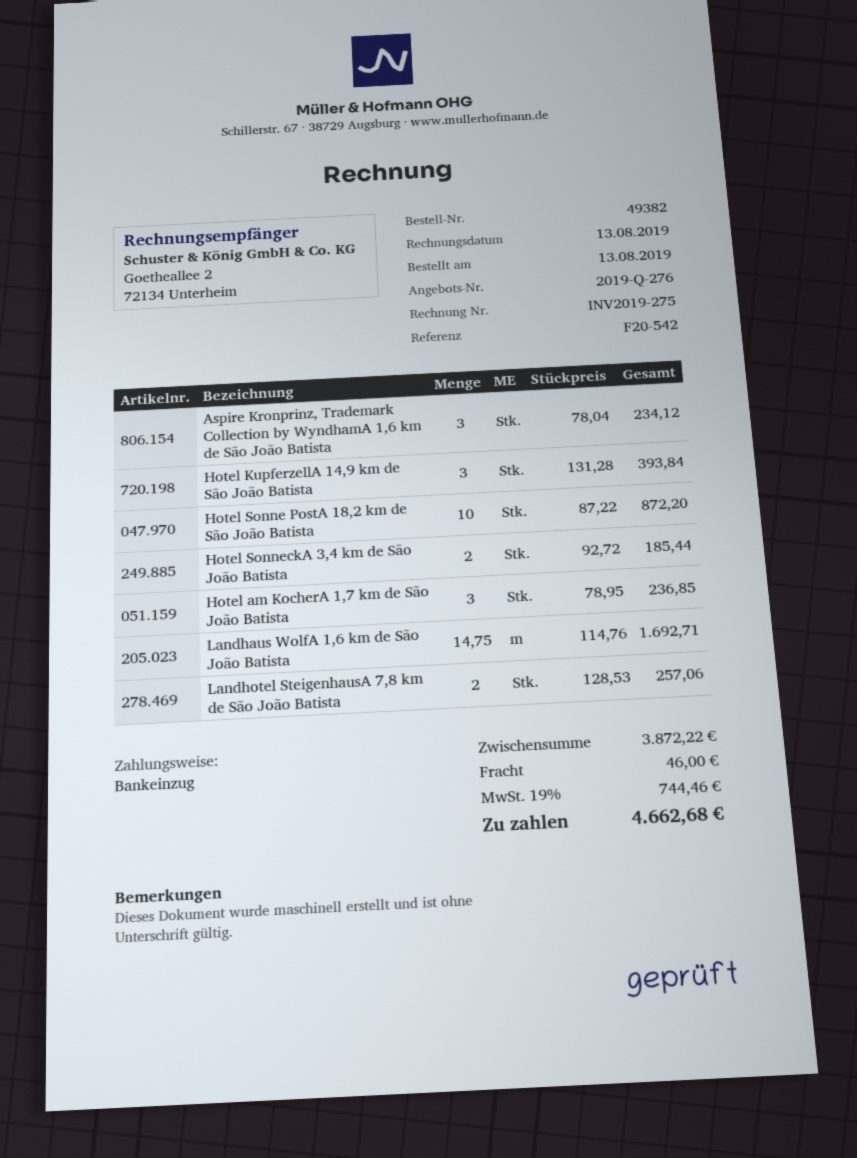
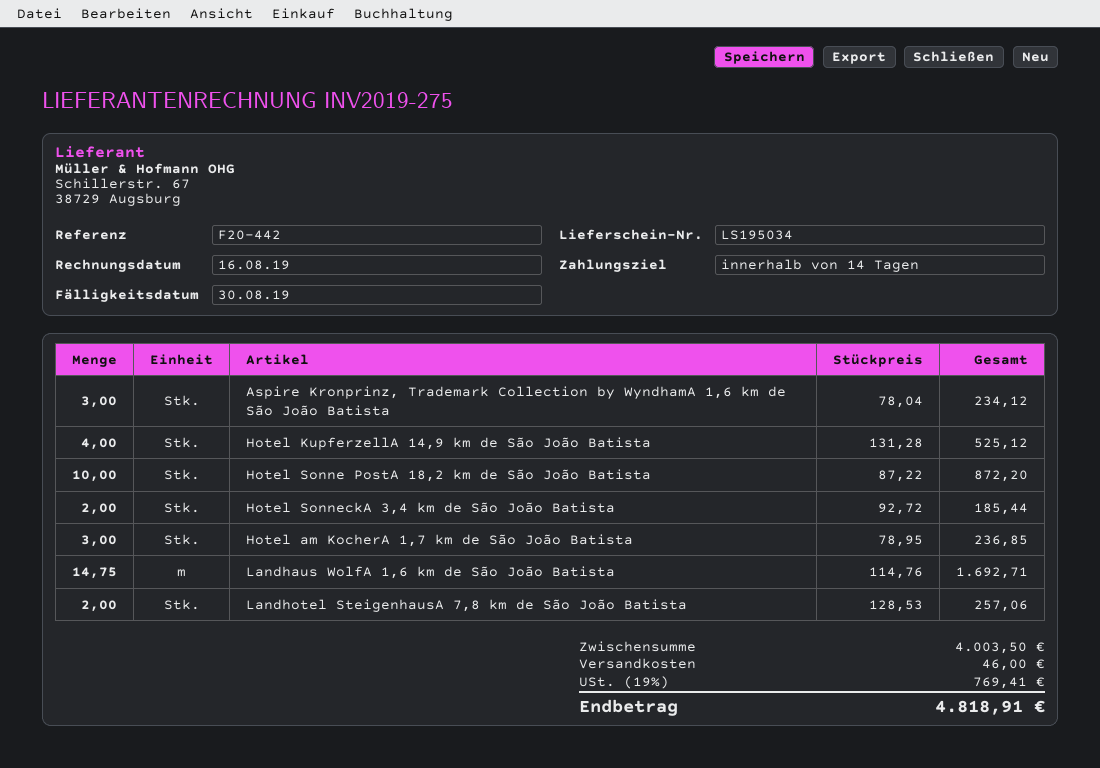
invoice date: 2019-08-13 -> 2019-08-16
reference: F20-542 -> F20-442
Hotel KupferzellA 14,9 km de São João Batista: 3 x 131.28 = 393.84 -> 4 x 131.28 = 525.12
subtotal: 3872.22 -> 4003.50
tax: 19% = 744.46 -> 19% = 769.41
total: 4662.68 -> 4818.91

